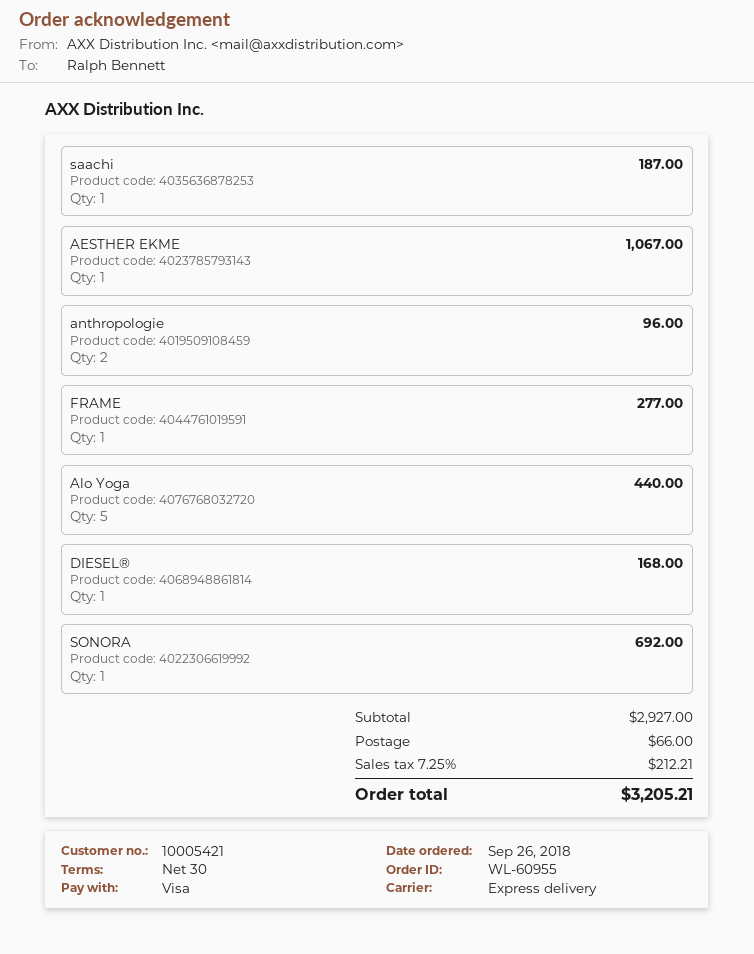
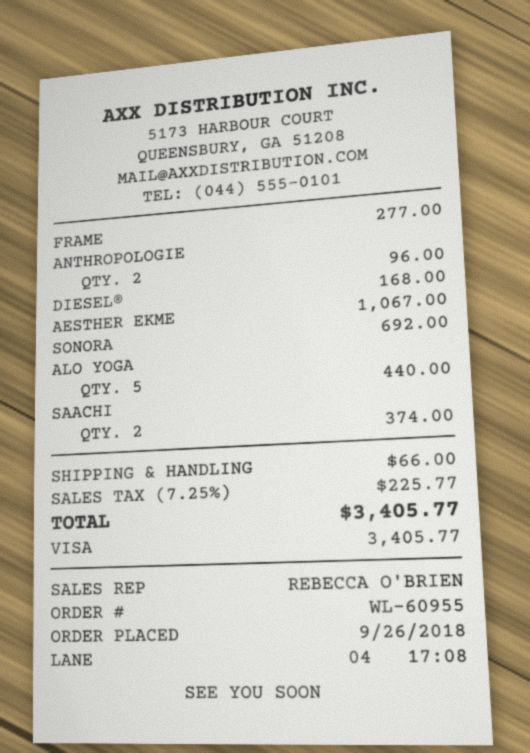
saachi: 1 for 187.00 -> 2 for 374.00
tax: 7.25% = 212.21 -> 7.25% = 225.77
total: 3205.21 -> 3405.77

